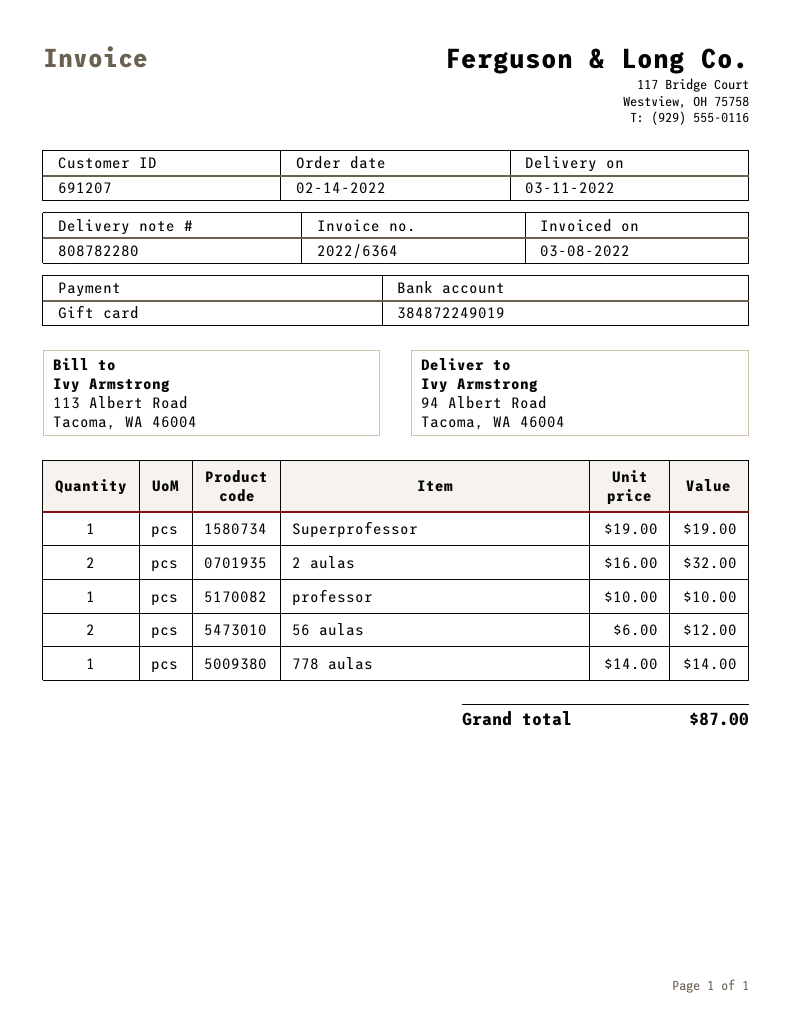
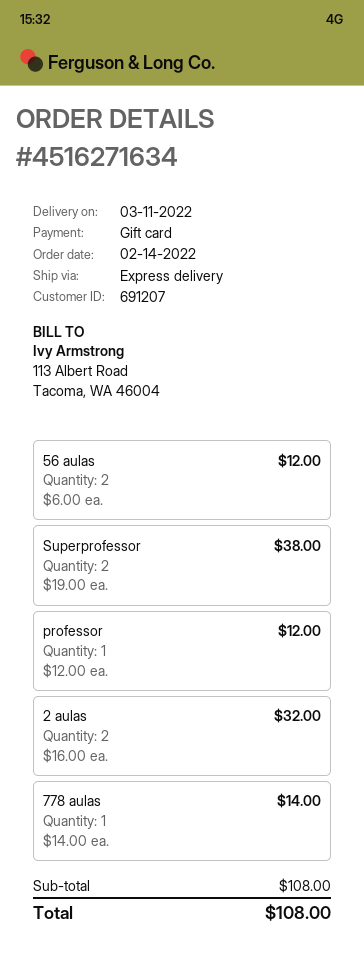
Superprofessor: 1 x 19.00 = 19.00 -> 2 x 19.00 = 38.00
professor: 1 x 10.00 = 10.00 -> 1 x 12.00 = 12.00
total: 87.00 -> 108.00

